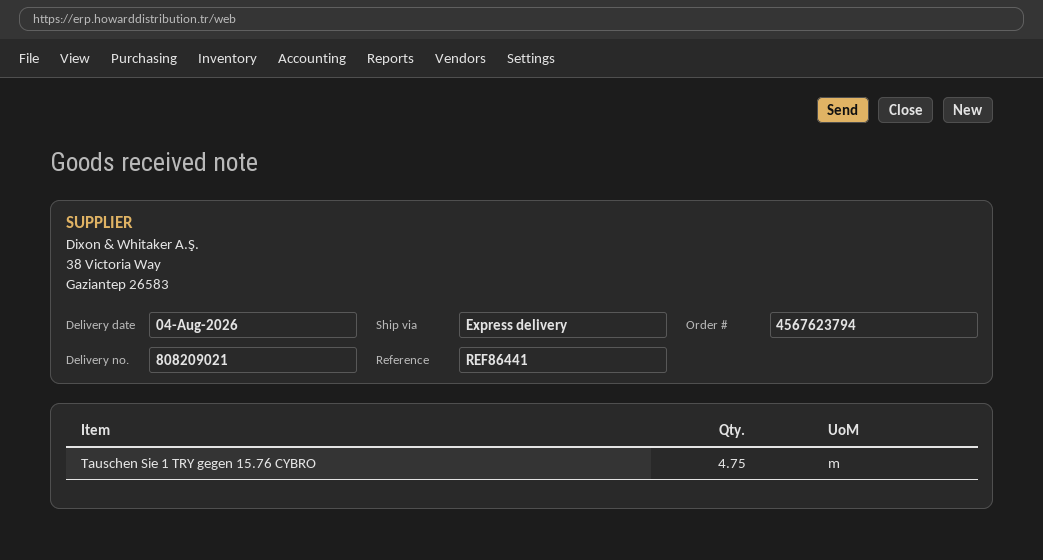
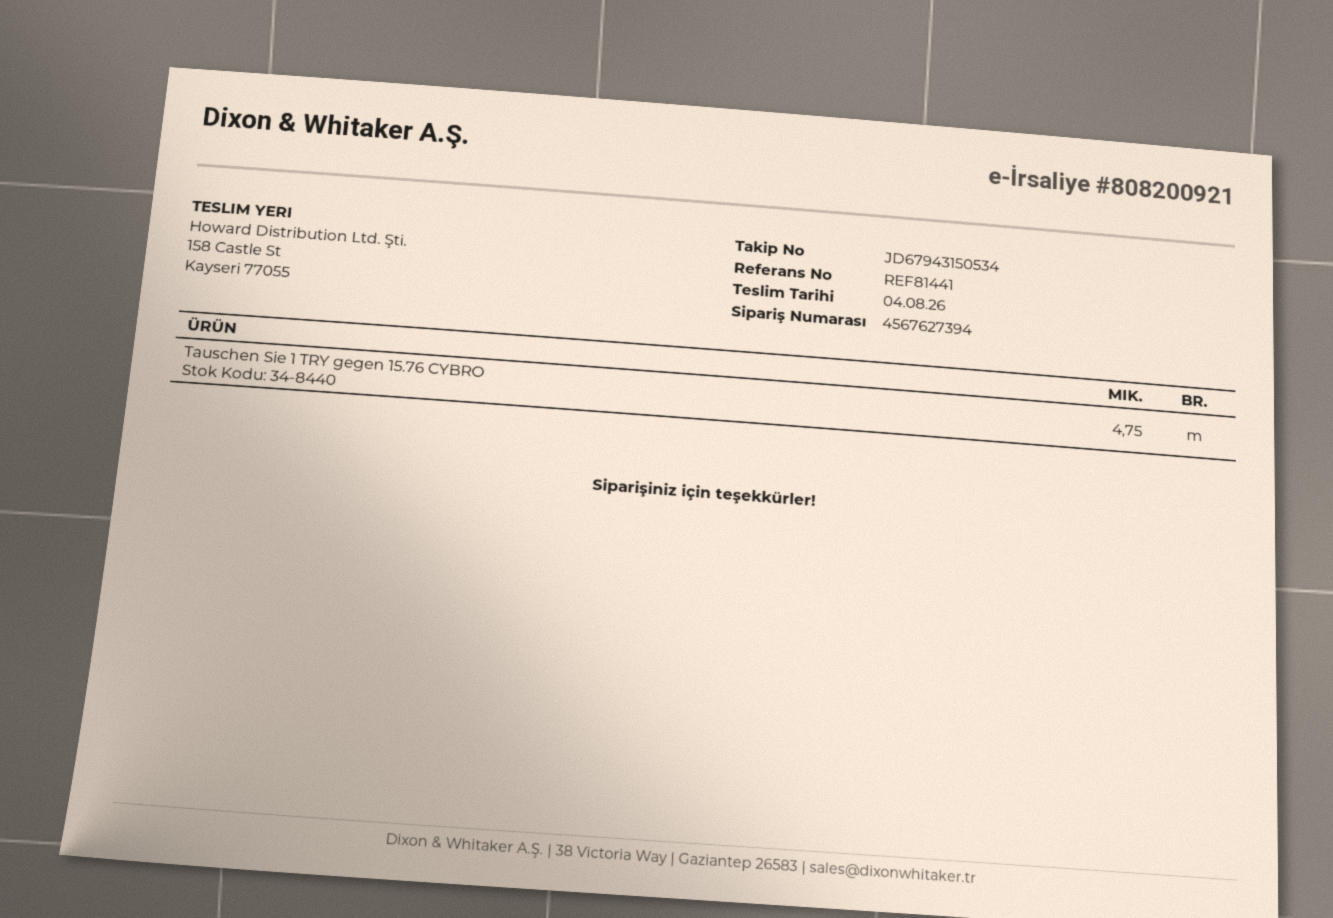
order number: 4567623794 -> 4567627394
delivery note number: 808209021 -> 808200921
reference: REF86441 -> REF81441

